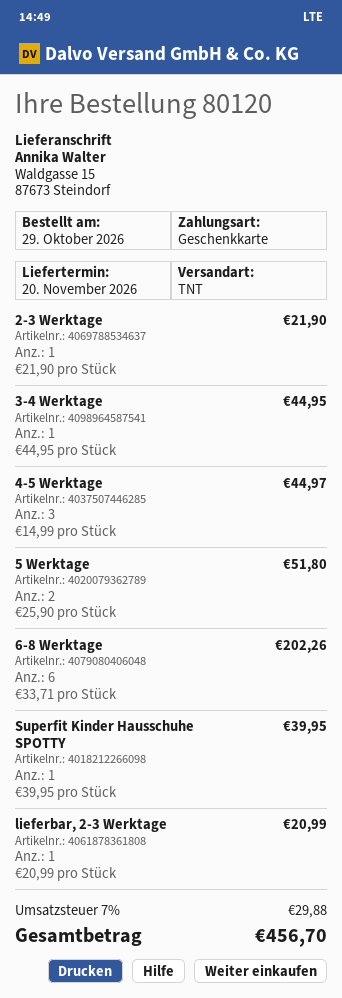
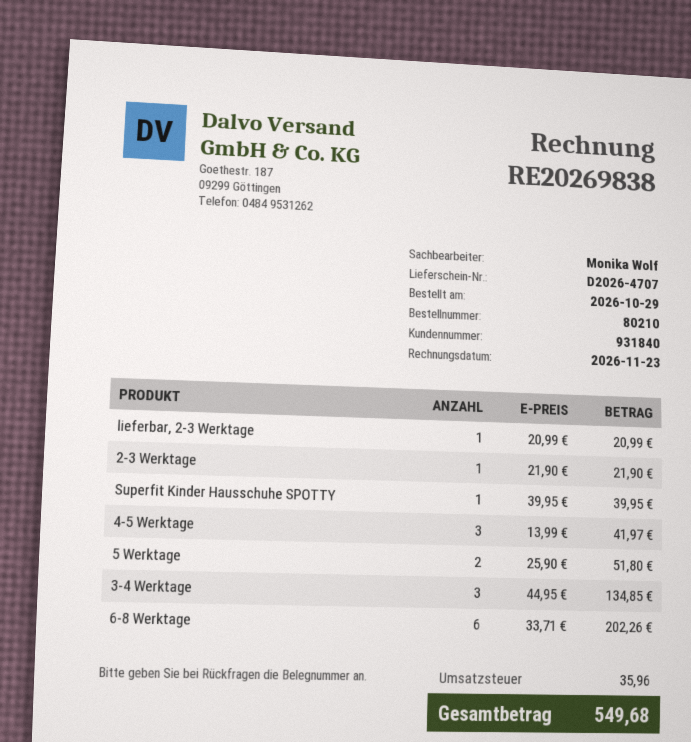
order number: 80120 -> 80210
3-4 Werktage: 1 x 44.95 = 44.95 -> 3 x 44.95 = 134.85
4-5 Werktage: 3 x 14.99 = 44.97 -> 3 x 13.99 = 41.97
tax: 29.88 -> 35.96
total: 456.70 -> 549.68

